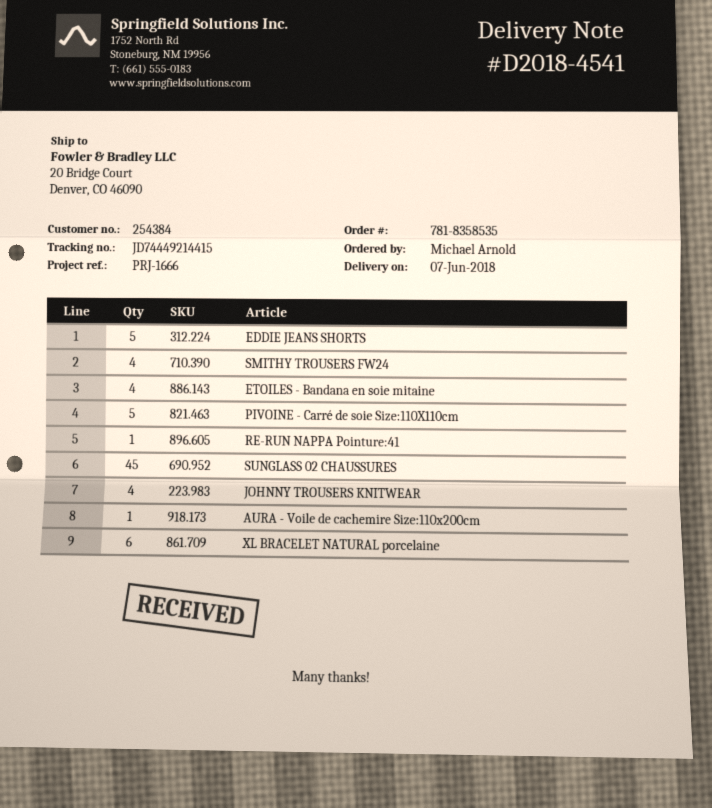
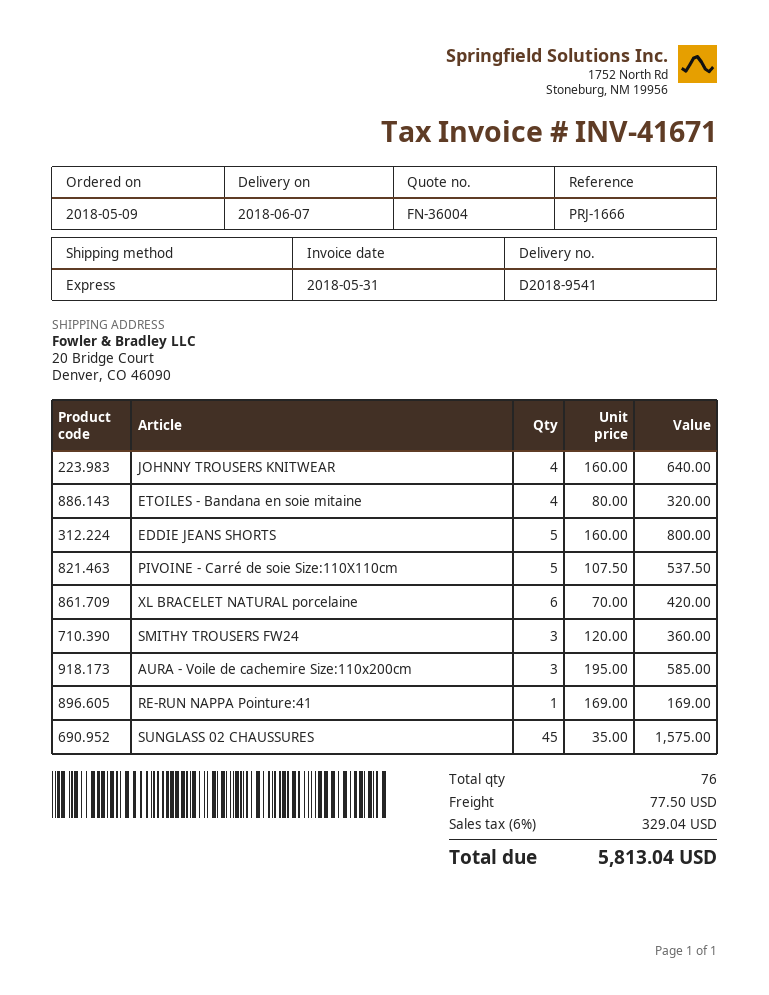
delivery note number: D2018-4541 -> D2018-9541
SMITHY TROUSERS FW24: 4 -> 3
AURA - Voile de cachemire Size:110x200cm: 1 -> 3

